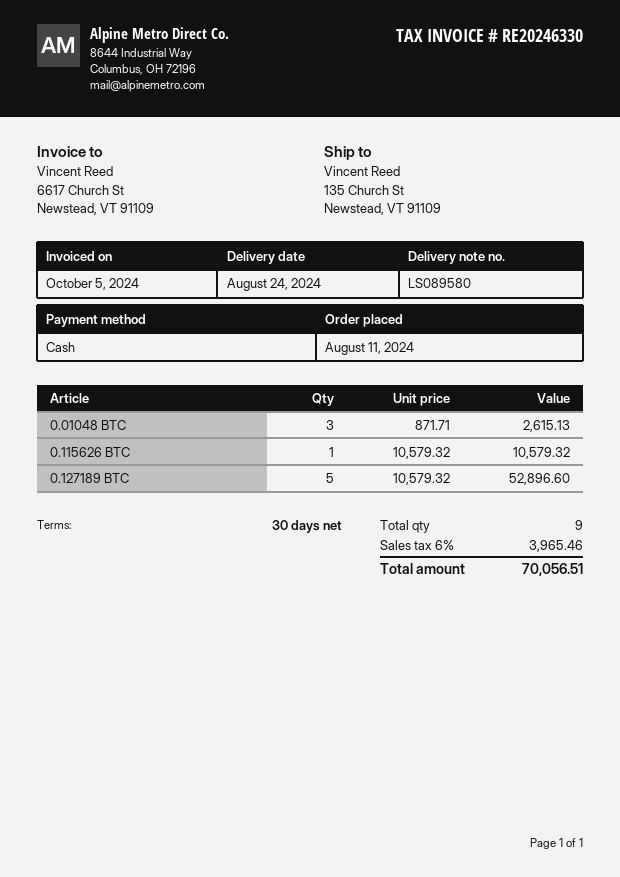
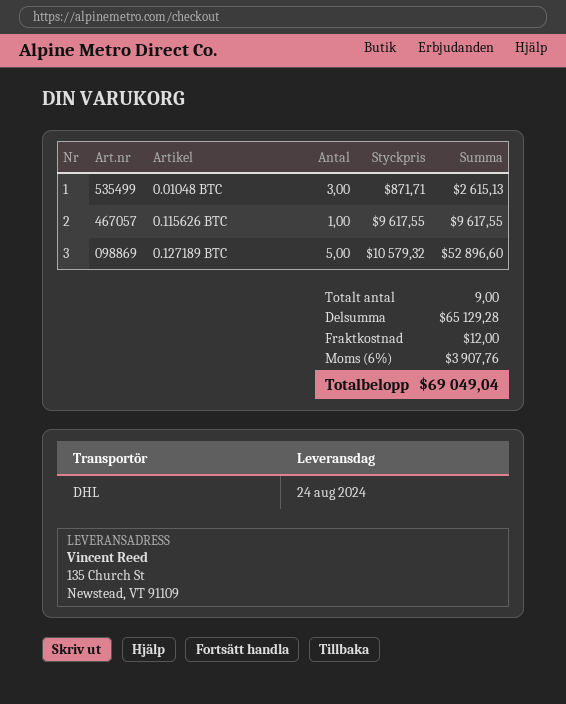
0.115626 BTC: 1 x 10579.32 = 10579.32 -> 1 x 9617.55 = 9617.55
shipping: none -> 12.00
tax: 6% = 3965.46 -> 6% = 3907.76
total: 70056.51 -> 69049.04

